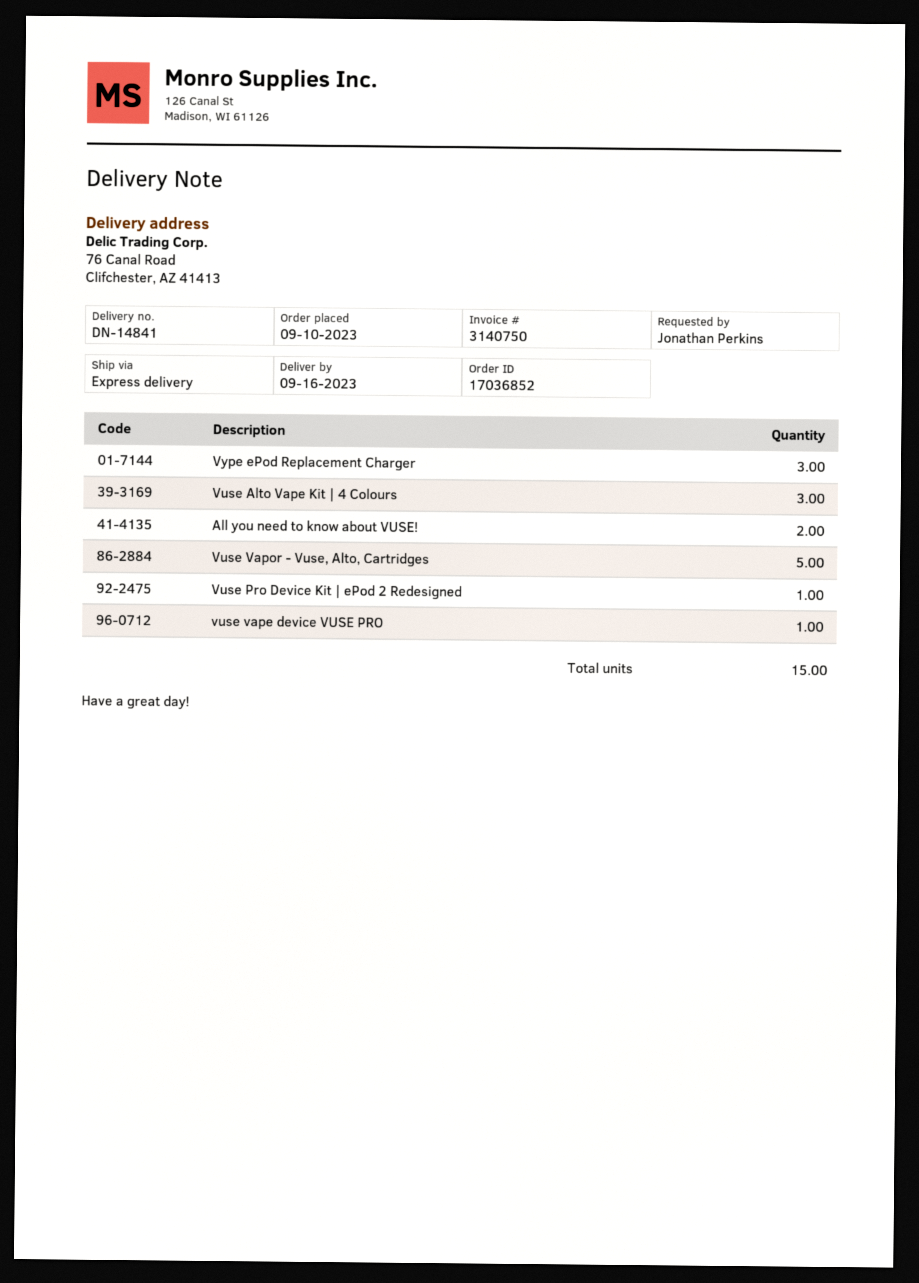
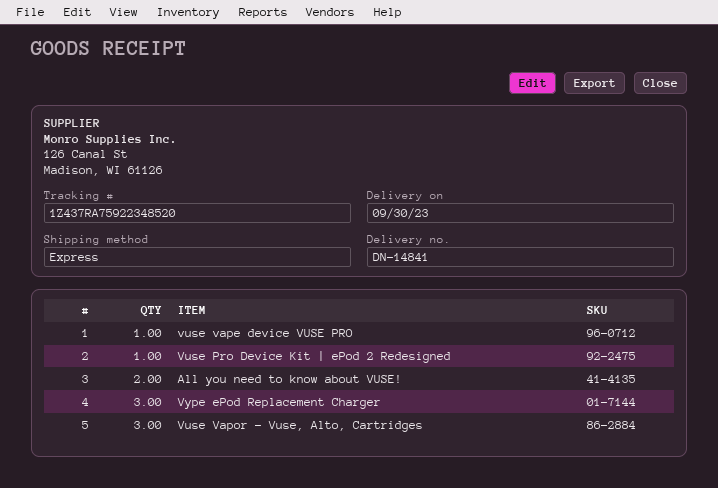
delivery date: 2023-09-16 -> 2023-09-30
Vuse Alto Vape Kit | 4 Colours: 3 -> none
Vuse Vapor - Vuse, Alto, Cartridges: 5 -> 3

